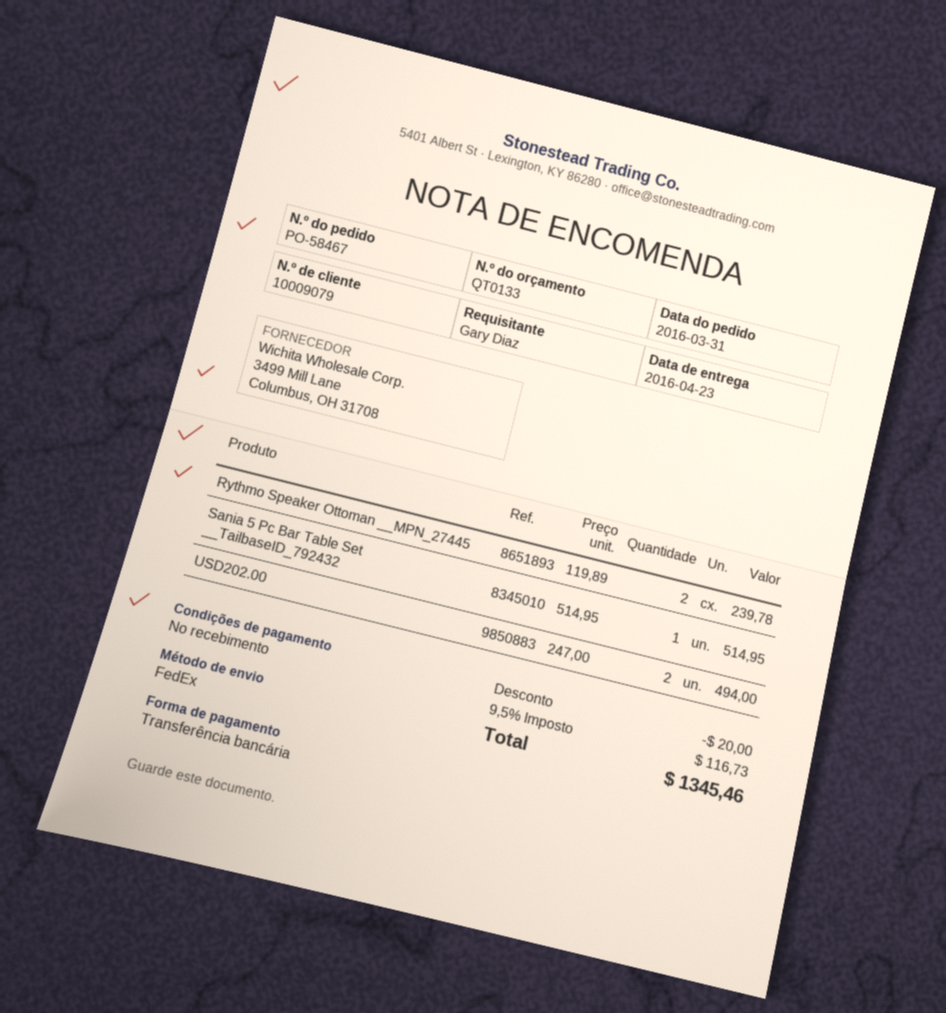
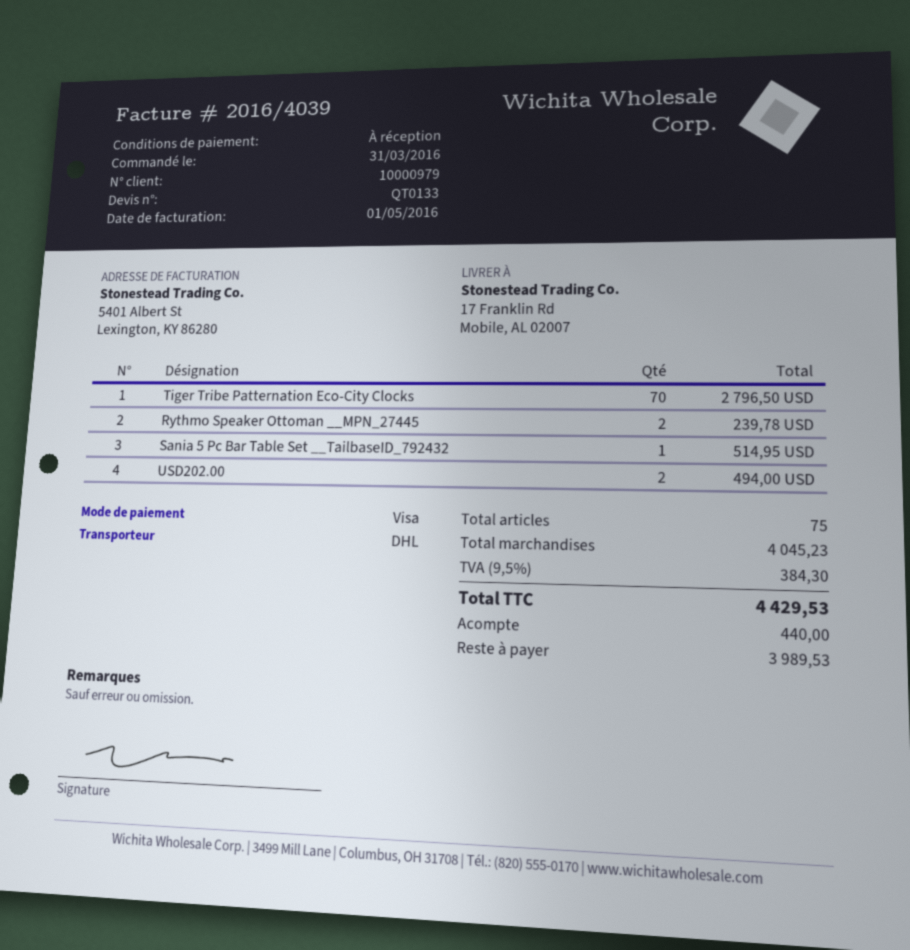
customer number: 10009079 -> 10000979
payment method: bank transfer -> Visa
shipping method: FedEx -> DHL
Tiger Tribe Patternation Eco-City Clocks: none -> 70 for 2796.50
discount: 20.00 -> none
tax: 9.5% = 116.73 -> 9.5% = 384.30
total: 1345.46 -> 4429.53

